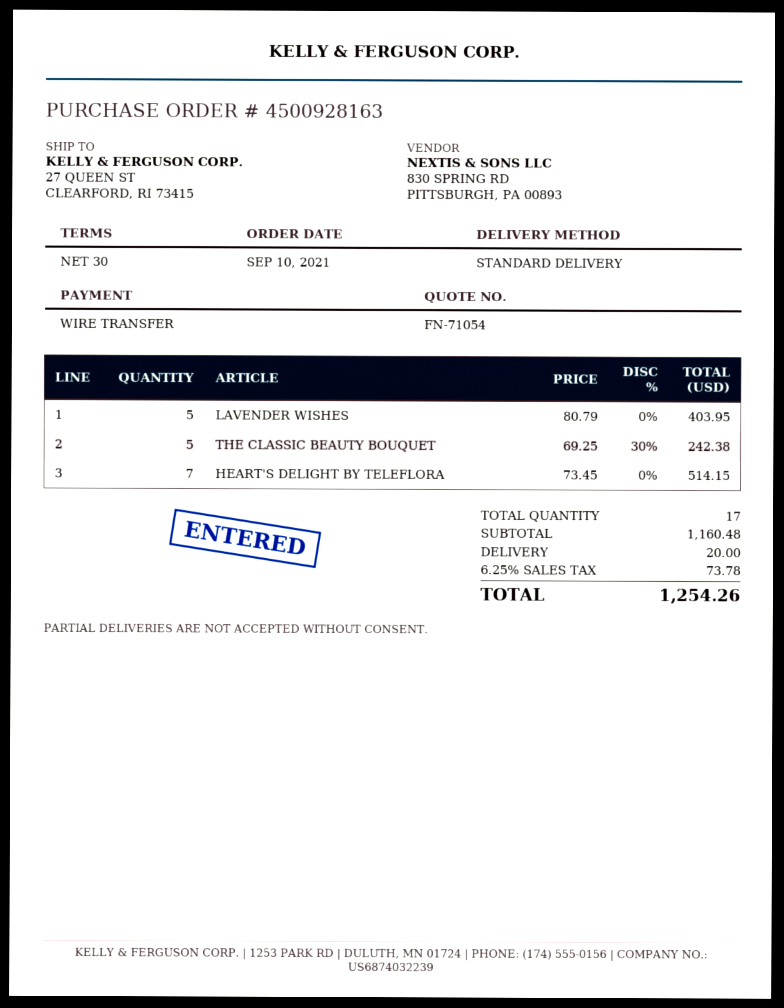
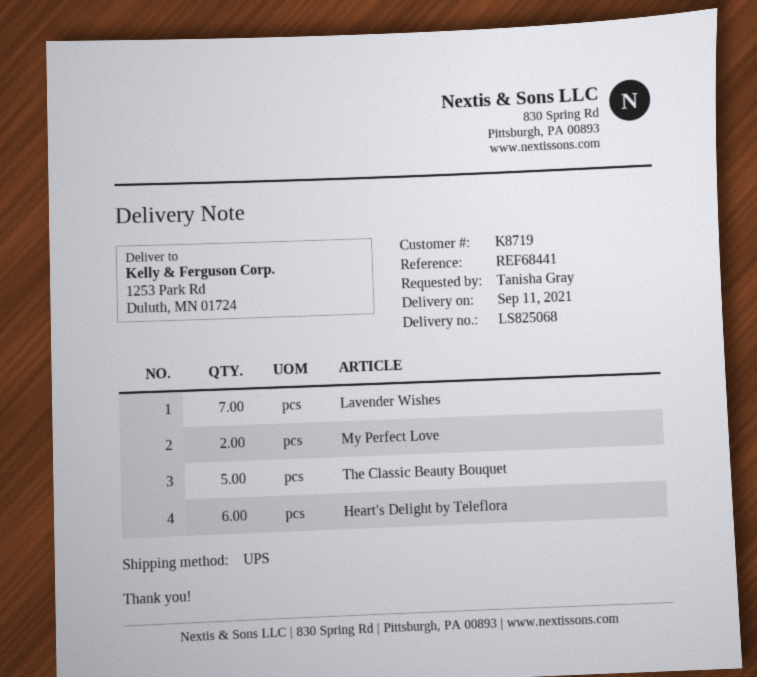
shipping method: standard -> UPS
ship to: 27 QUEEN ST, CLEARFORD, RI 73415 -> 1253 Park Rd, Duluth, MN 01724
LAVENDER WISHES: 5 -> 7
HEART'S DELIGHT BY TELEFLORA: 7 -> 6
My Perfect Love: none -> 2

